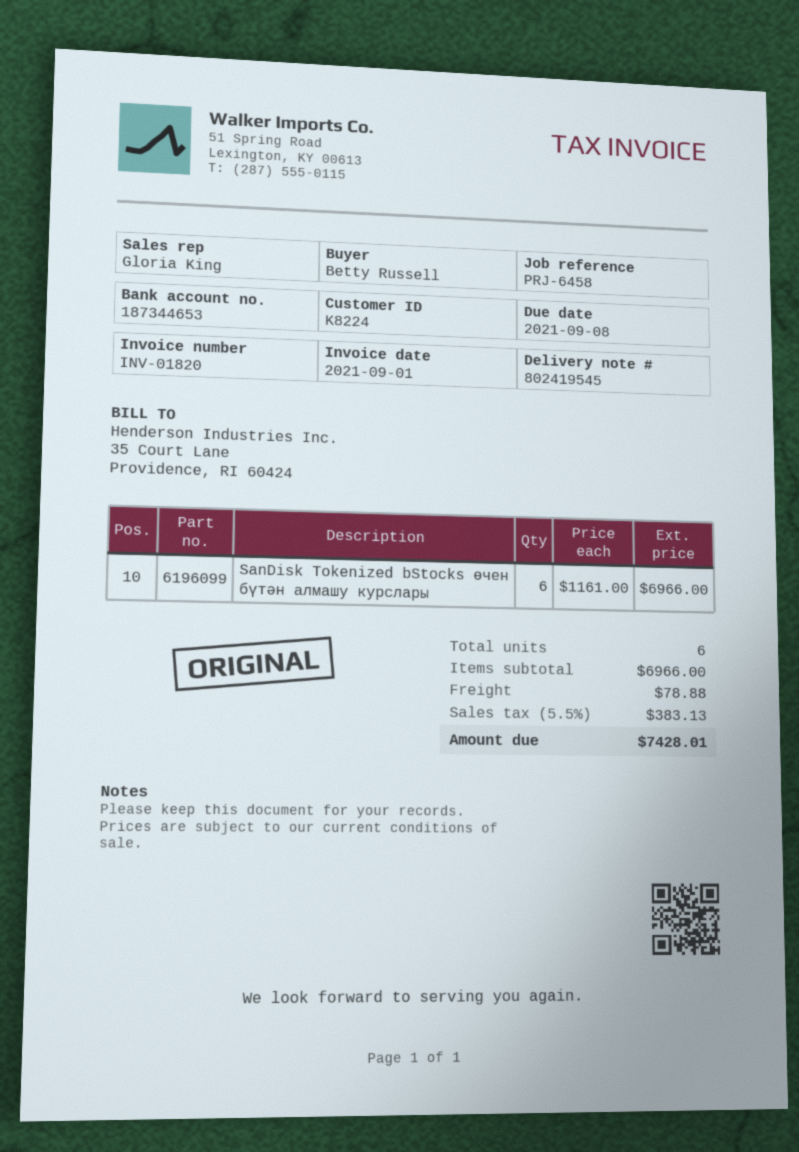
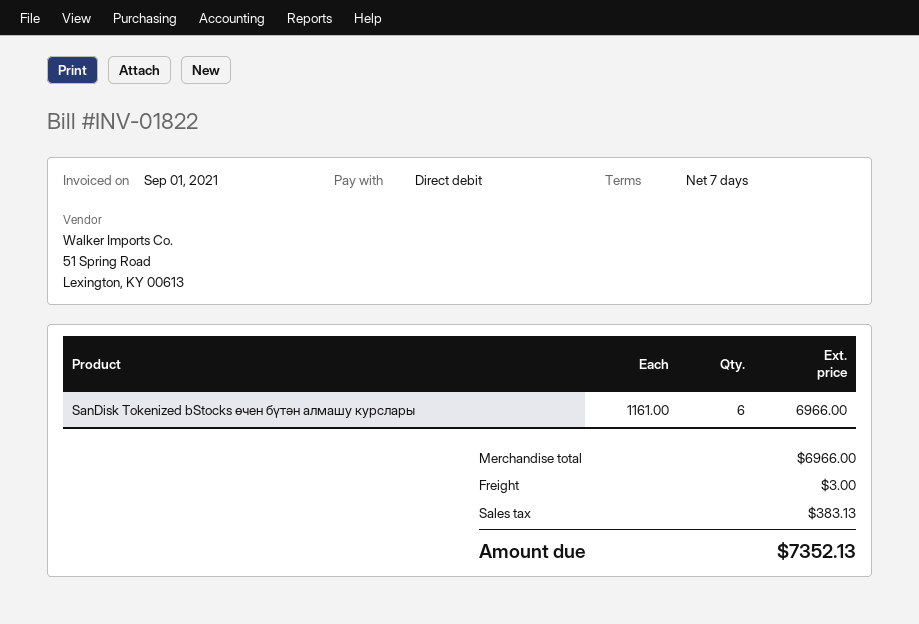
invoice number: INV-01820 -> INV-01822
shipping: 78.88 -> 3.00
total: 7428.01 -> 7352.13

